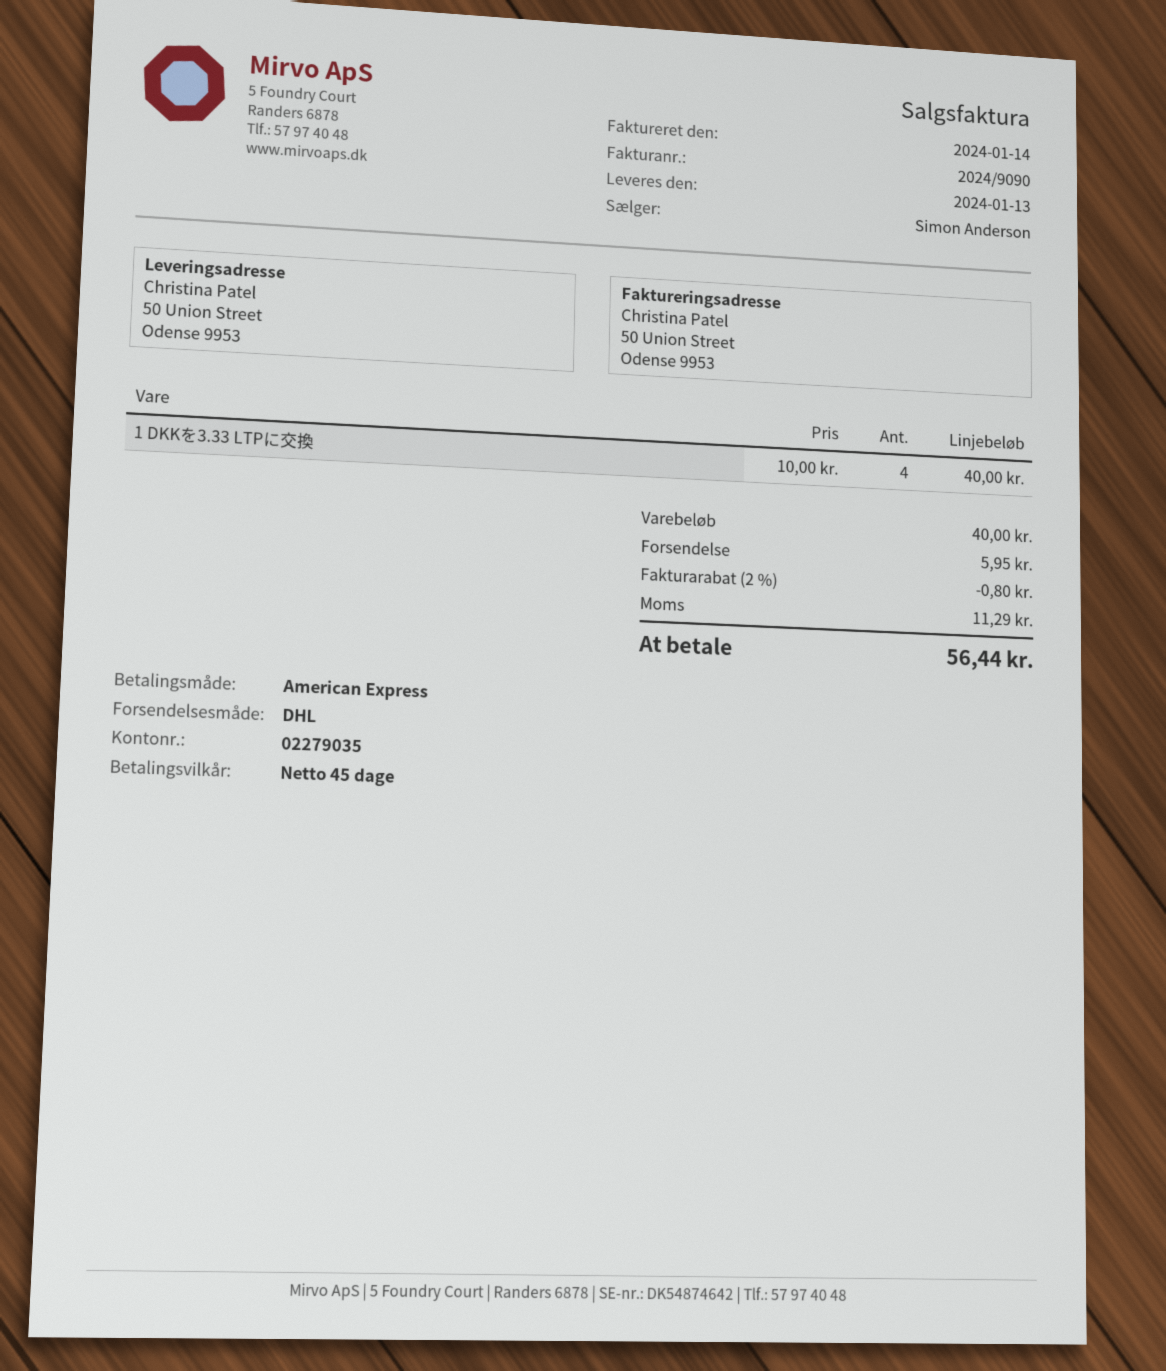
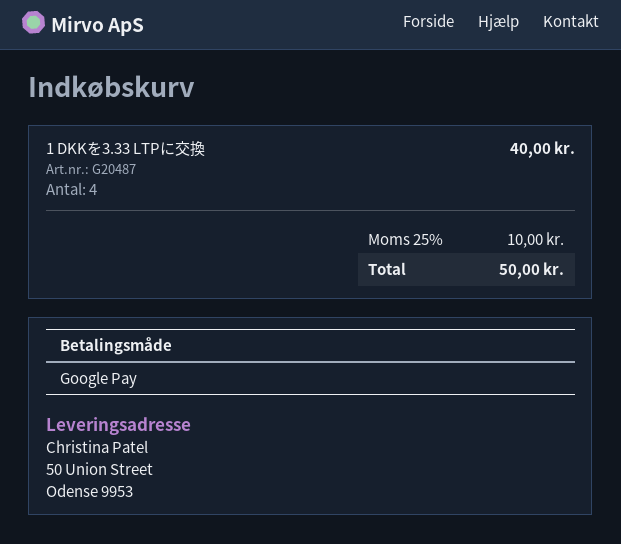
payment method: American Express -> Google Pay
discount: 2% = 0.80 -> none
shipping: 5.95 -> none
tax: 11.29 -> 10.00
total: 56.44 -> 50.00

